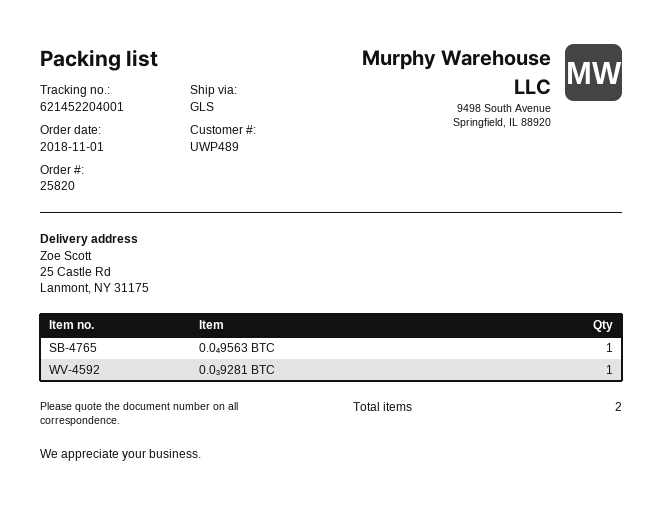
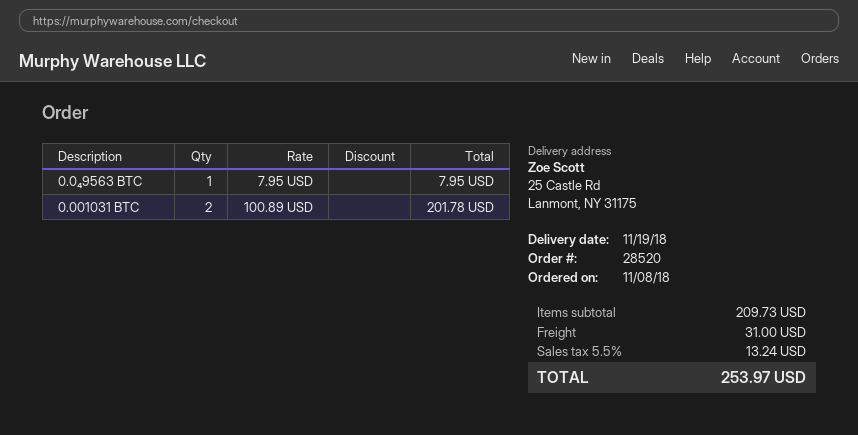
order number: 25820 -> 28520
order date: 2018-11-01 -> 2018-11-08
0.0₃9281 BTC: 1 -> none
0.001031 BTC: none -> 2

